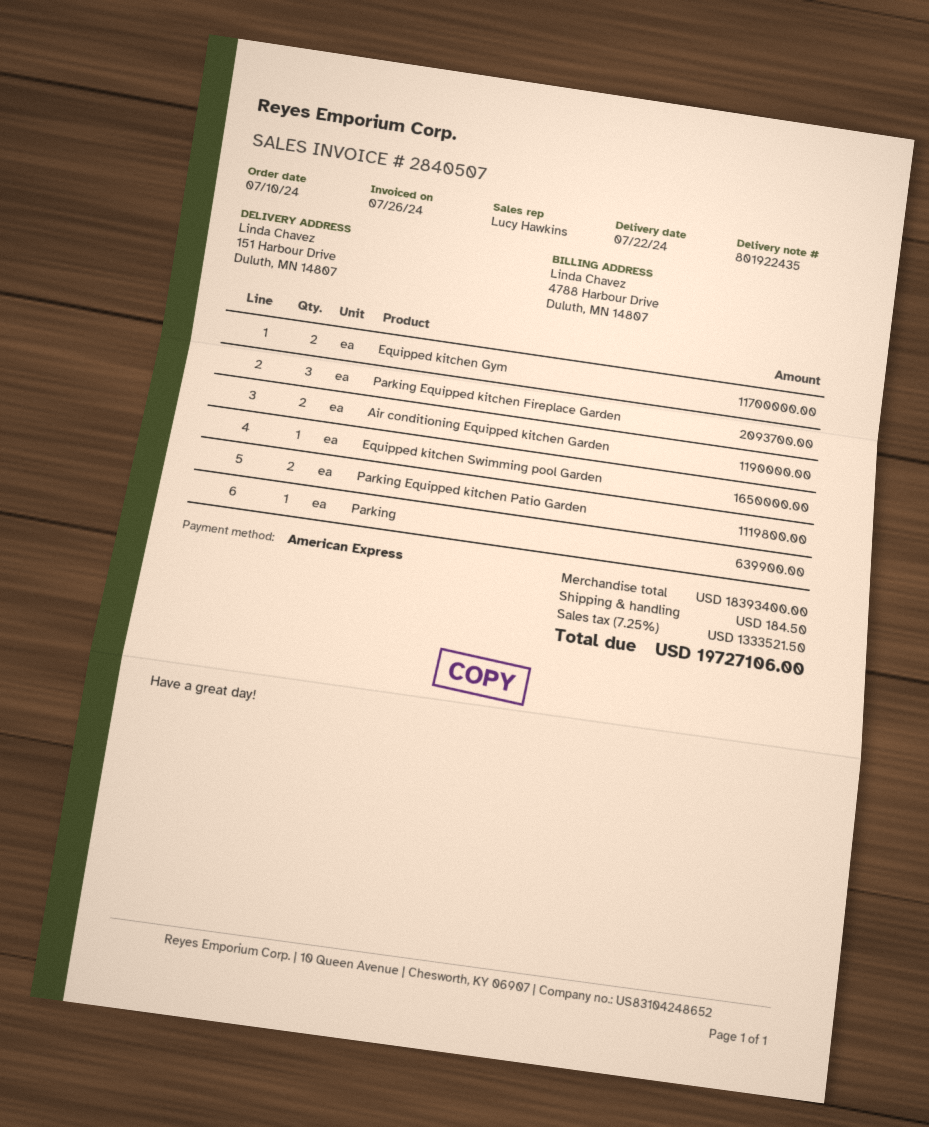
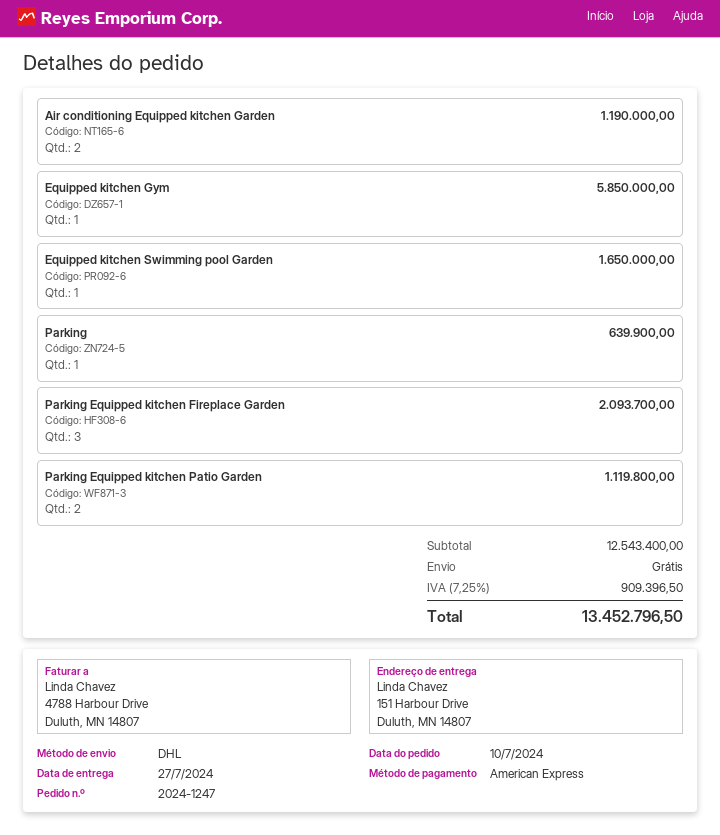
delivery date: 2024-07-22 -> 2024-07-27
Equipped kitchen Gym: 2 for 11700000.00 -> 1 for 5850000.00
subtotal: 18393400.00 -> 12543400.00
shipping: 184.50 -> 0.00
tax: 7.25% = 1333521.50 -> 7.25% = 909396.50
total: 19727106.00 -> 13452796.50

